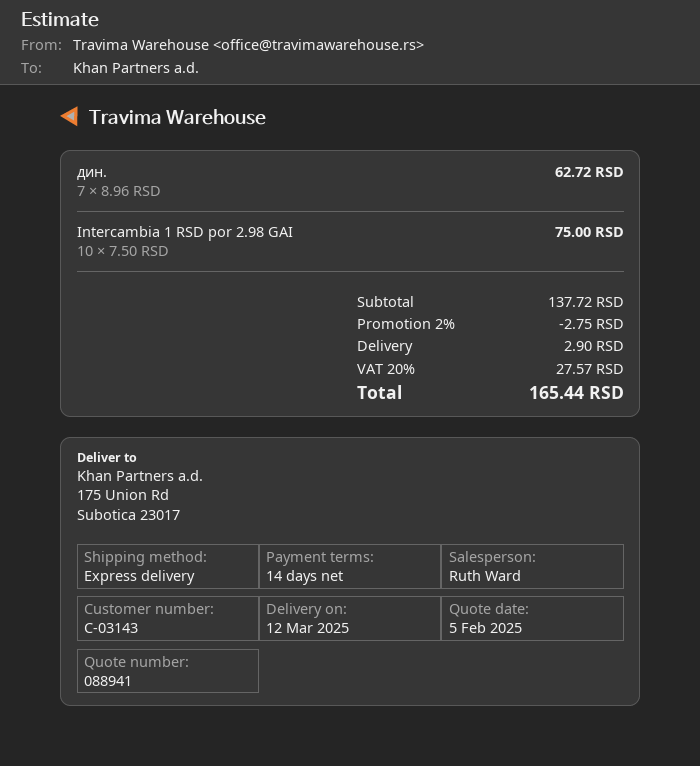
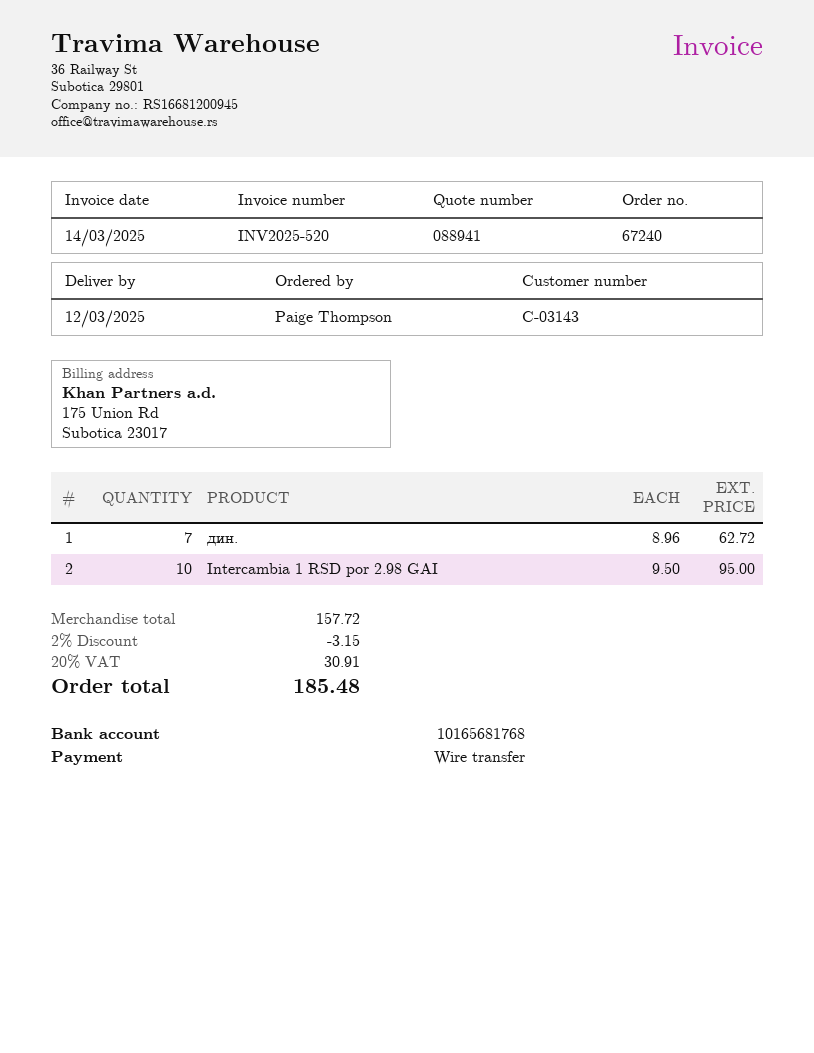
Intercambia 1 RSD por 2.98 GAI: 10 x 7.50 = 75.00 -> 10 x 9.50 = 95.00
subtotal: 137.72 -> 157.72
discount: 2% = 2.75 -> 2% = 3.15
shipping: 2.90 -> none
tax: 20% = 27.57 -> 20% = 30.91
total: 165.44 -> 185.48

